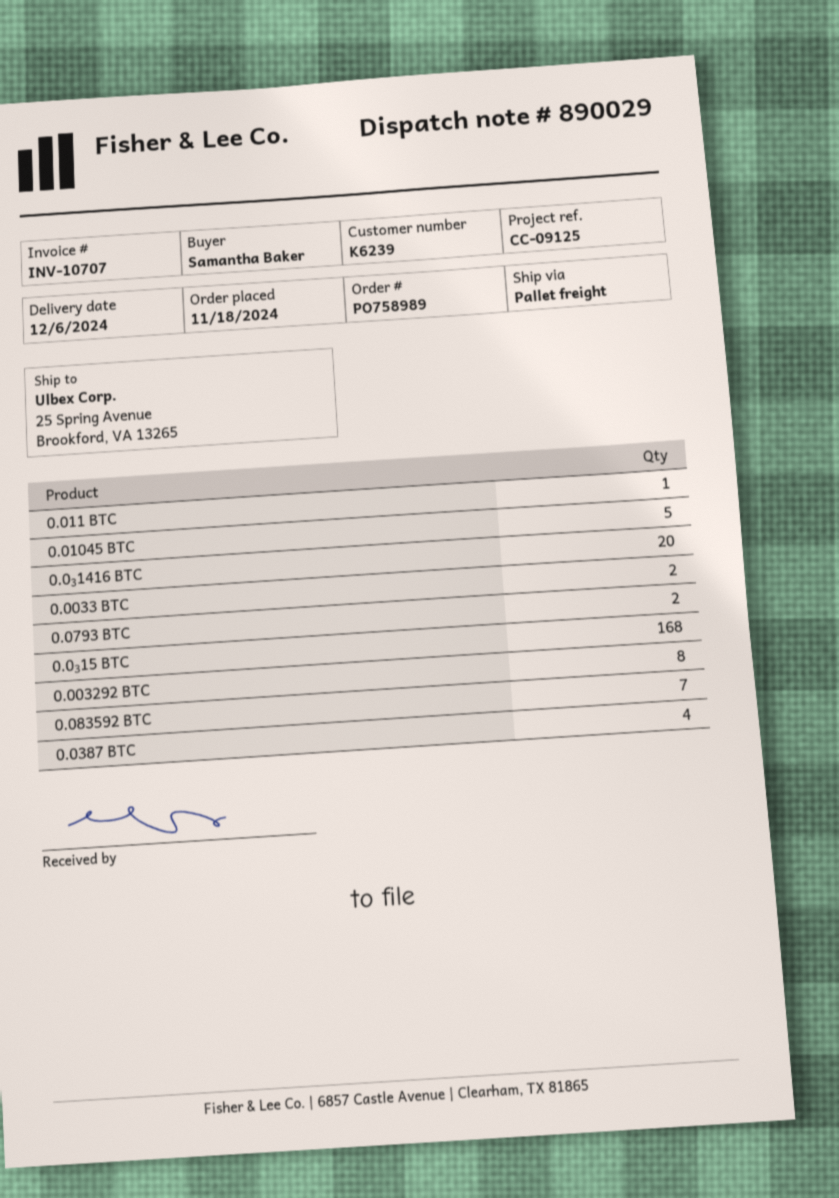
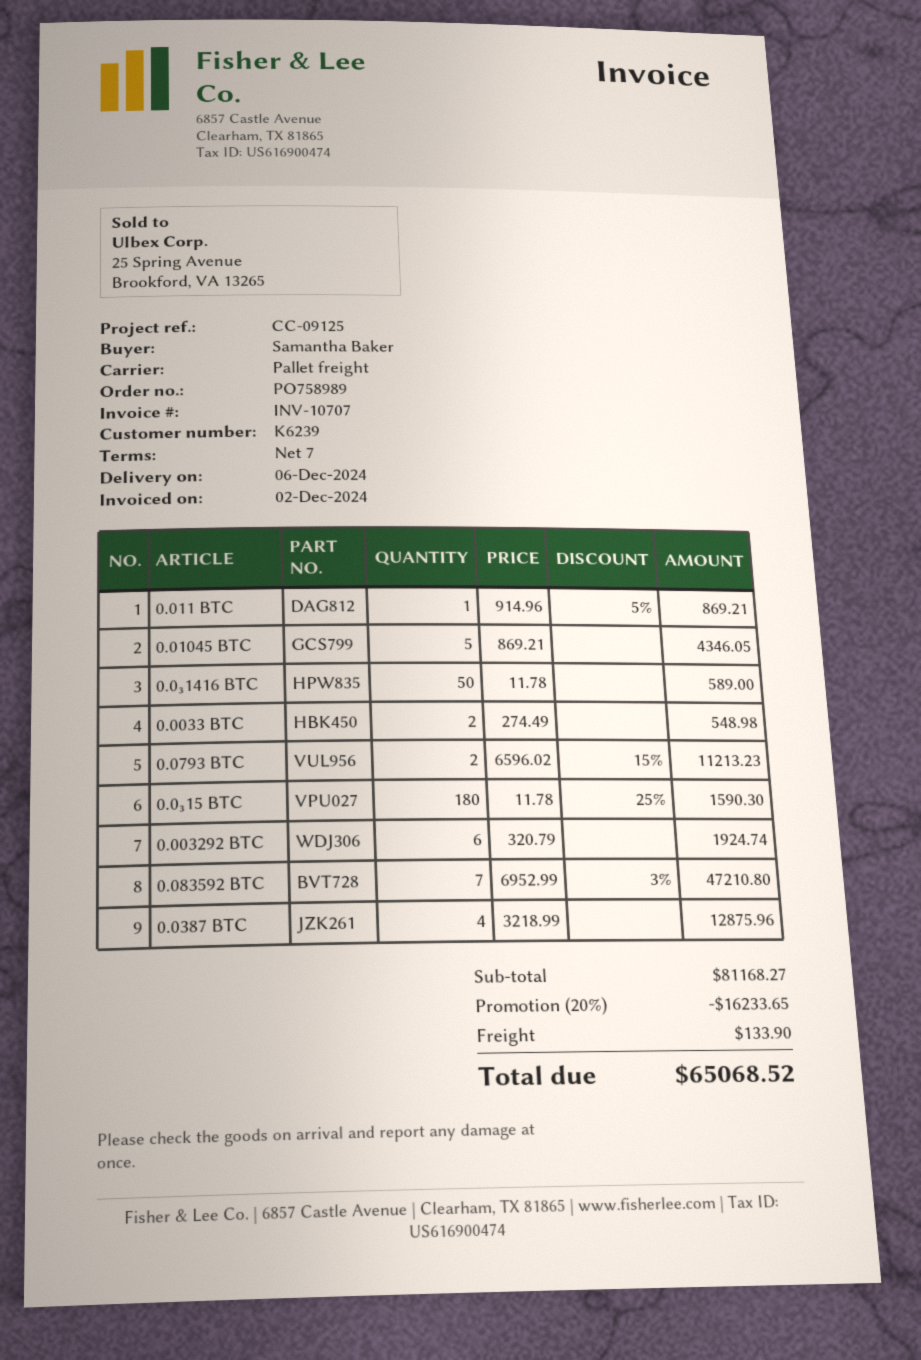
0.0₃1416 BTC: 20 -> 50
0.0₃15 BTC: 168 -> 180
0.003292 BTC: 8 -> 6

